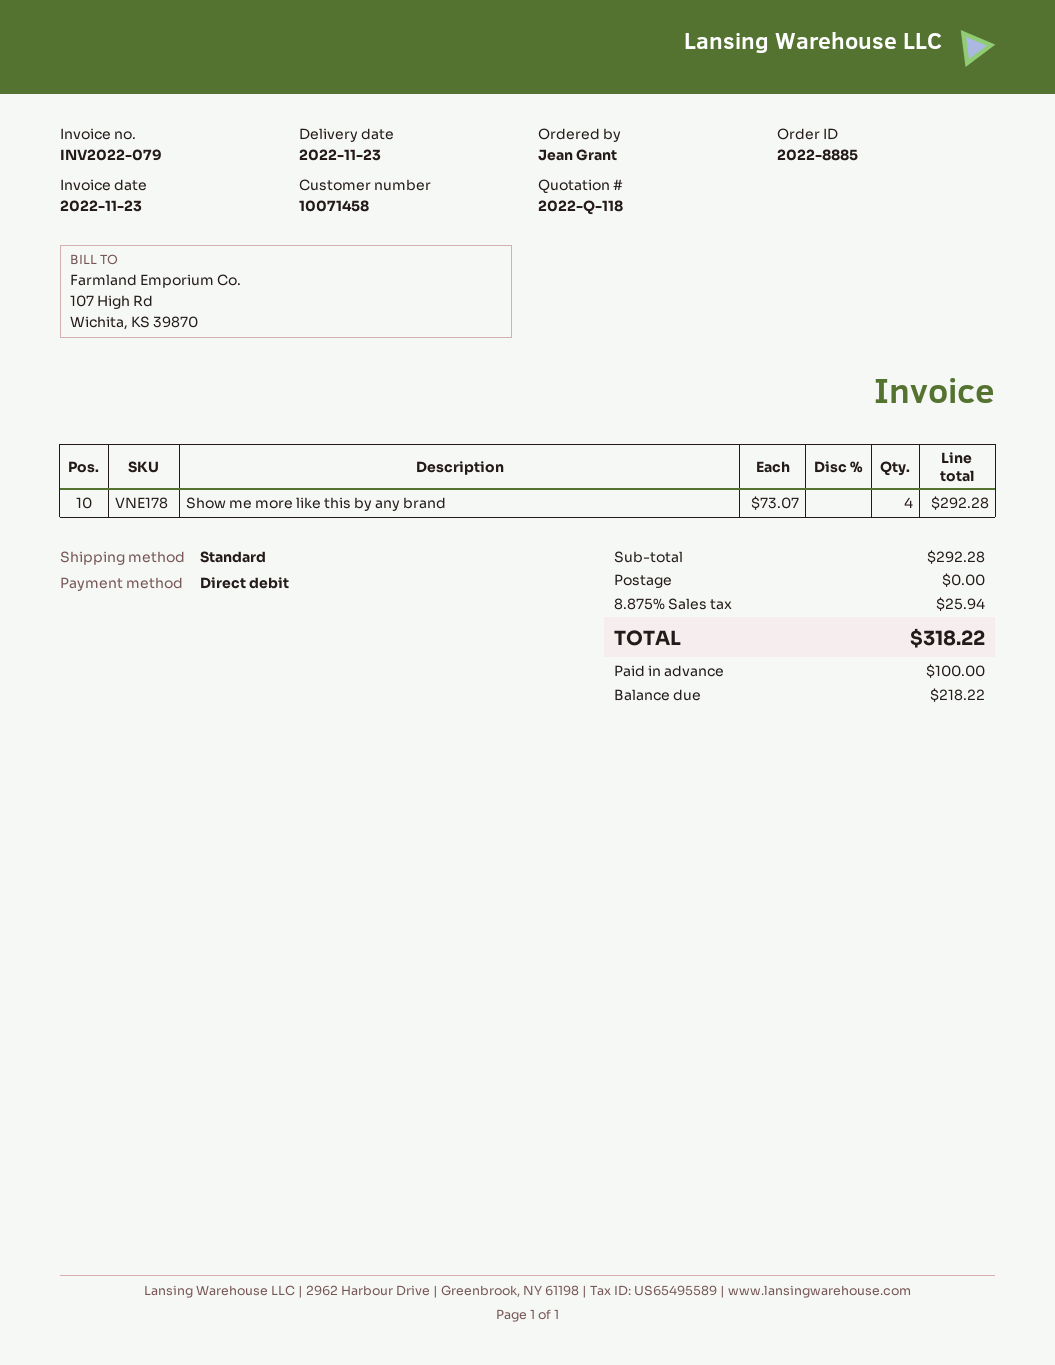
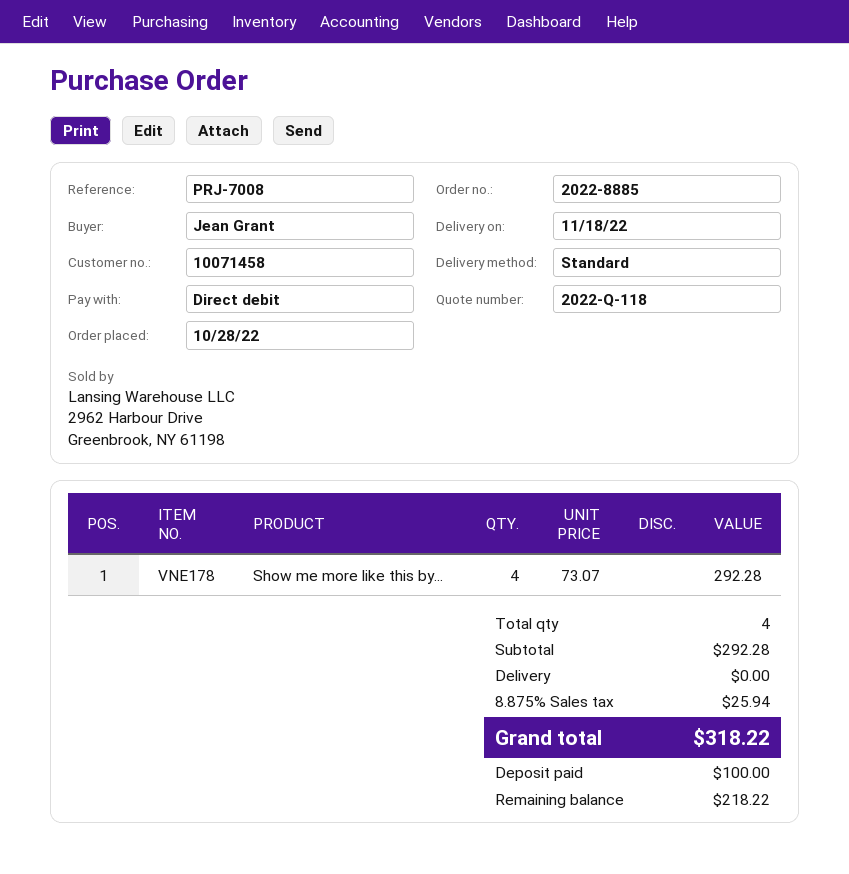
delivery date: 2022-11-23 -> 2022-11-18

